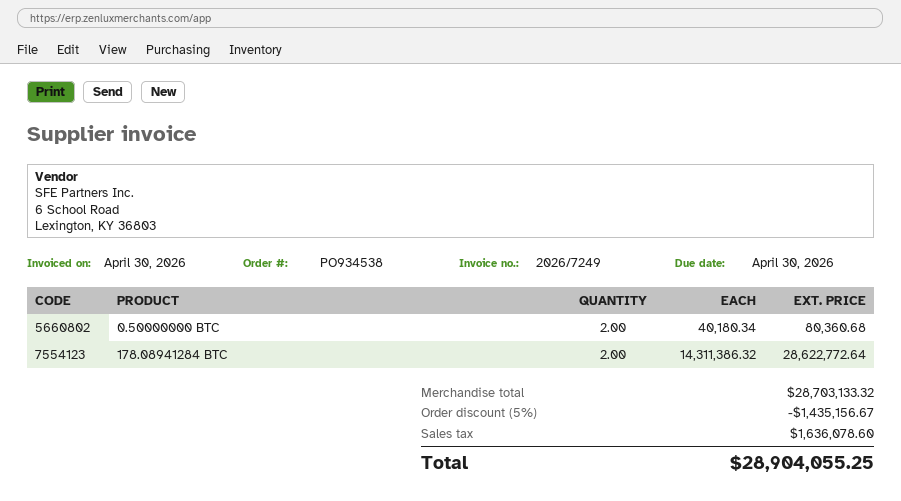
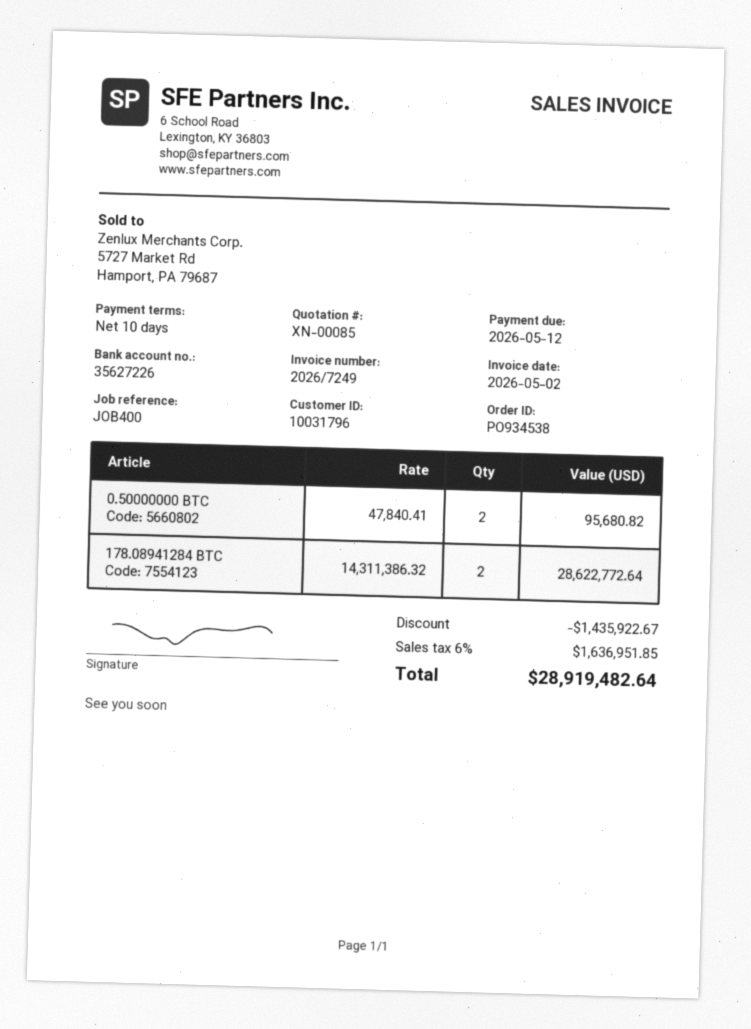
invoice date: 2026-04-30 -> 2026-05-02
due date: 2026-04-30 -> 2026-05-12
0.50000000 BTC: 2 x 40180.34 = 80360.68 -> 2 x 47840.41 = 95680.82
discount: 1435156.67 -> 1435922.67
tax: 1636078.60 -> 1636951.85
total: 28904055.25 -> 28919482.64

